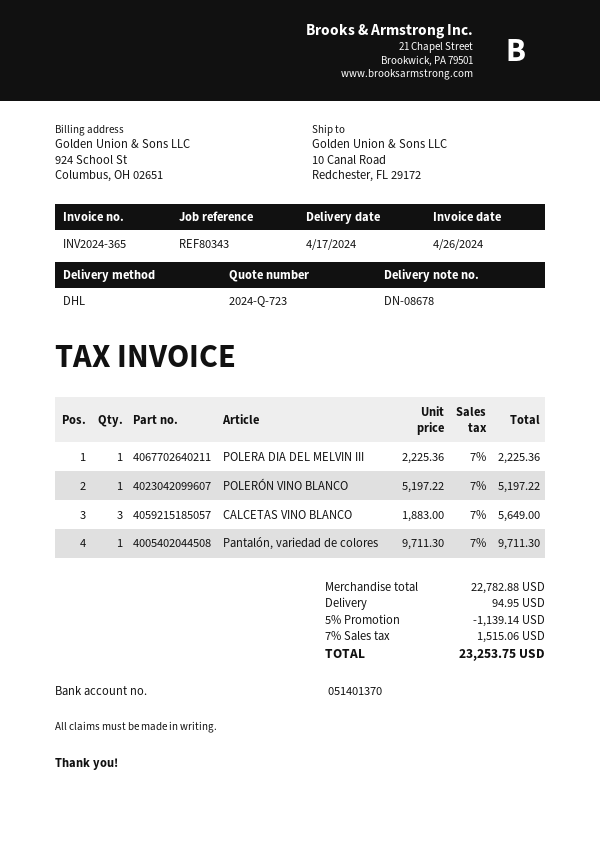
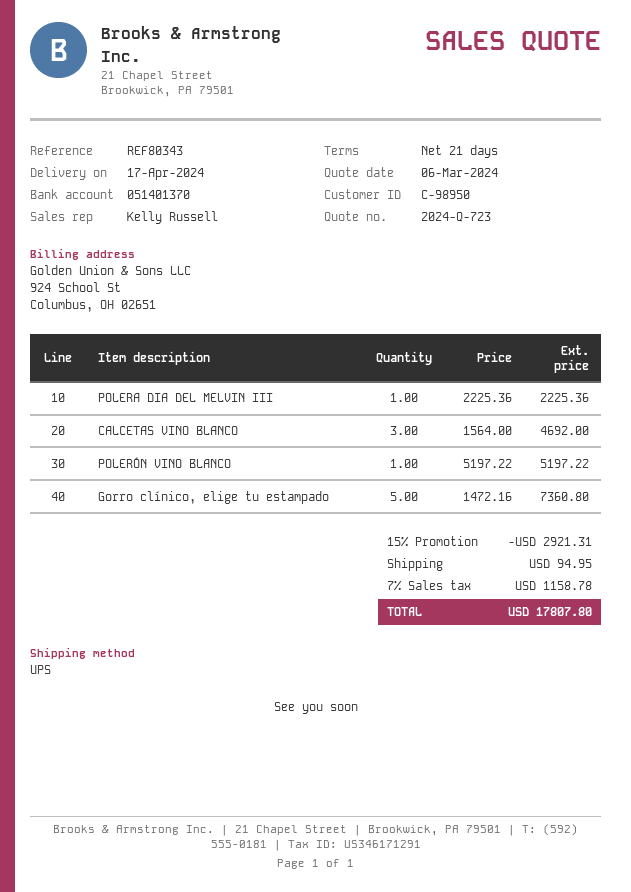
shipping method: DHL -> UPS
CALCETAS VINO BLANCO: 3 x 1883.00 = 5649.00 -> 3 x 1564.00 = 4692.00
Pantalón, variedad de colores: 1 x 9711.30 = 9711.30 -> none
Gorro clínico, elige tu estampado: none -> 5 x 1472.16 = 7360.80
discount: 5% = 1139.14 -> 15% = 2921.31
tax: 7% = 1515.06 -> 7% = 1158.78
total: 23253.75 -> 17807.80

